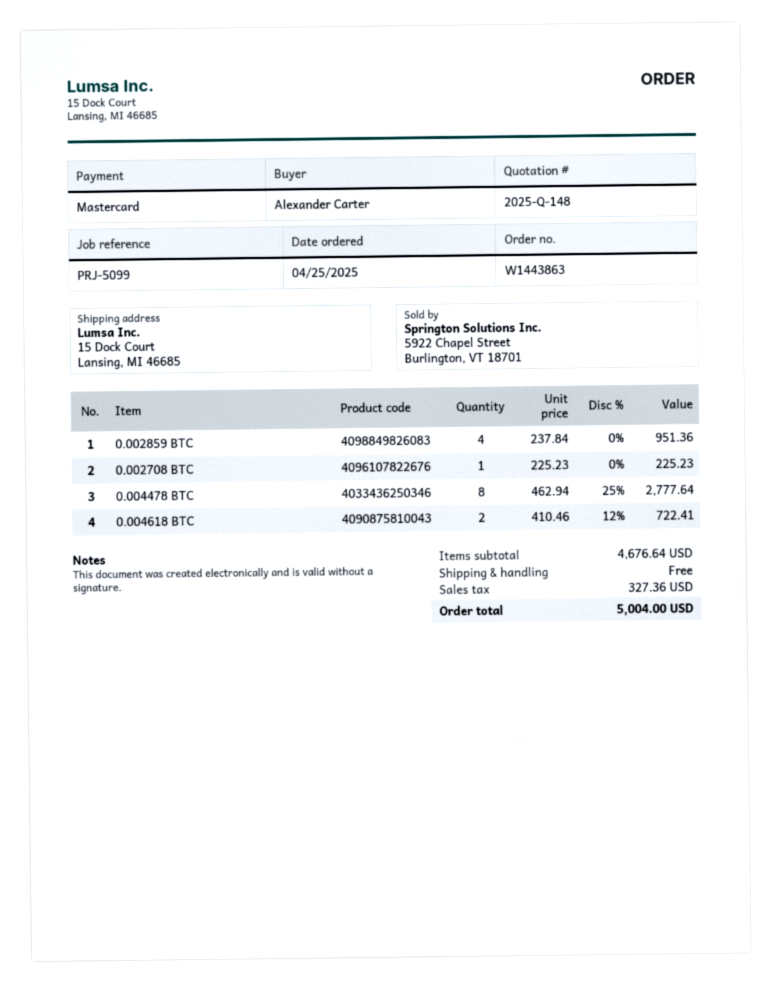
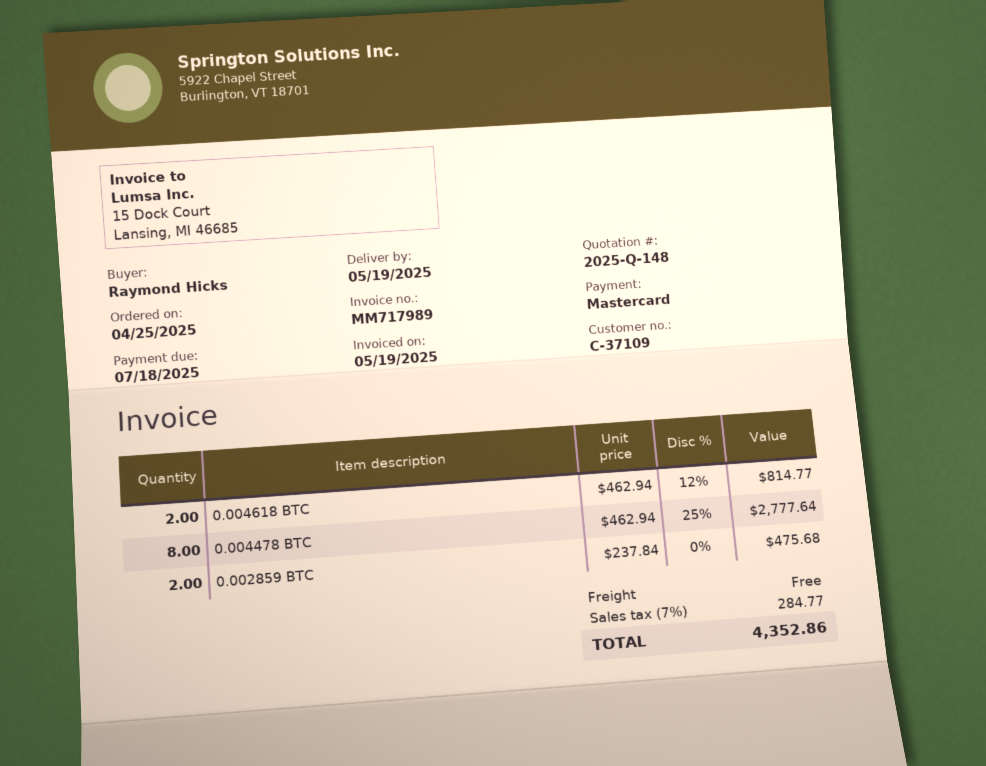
ordered by: Alexander Carter -> Raymond Hicks
0.002859 BTC: 4 x 237.84 = 951.36 -> 2 x 237.84 = 475.68
0.002708 BTC: 1 x 225.23 = 225.23 -> none
0.004618 BTC: 2 x 410.46 - 12% = 722.41 -> 2 x 462.94 - 12% = 814.77
tax: 327.36 -> 284.77
total: 5004.00 -> 4352.86

